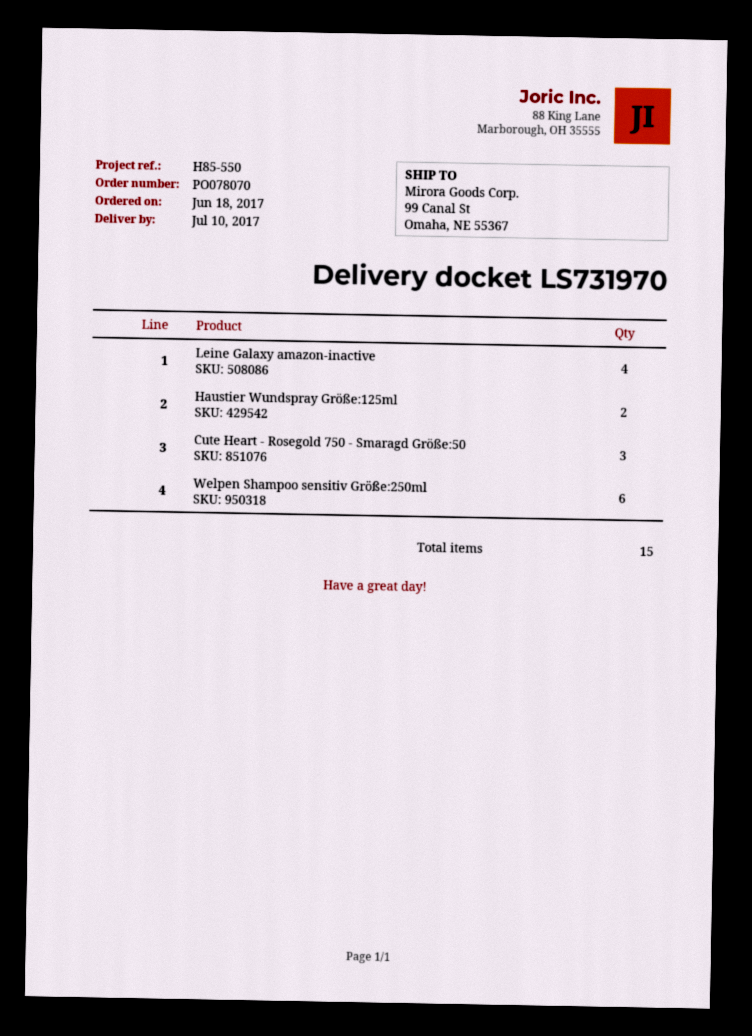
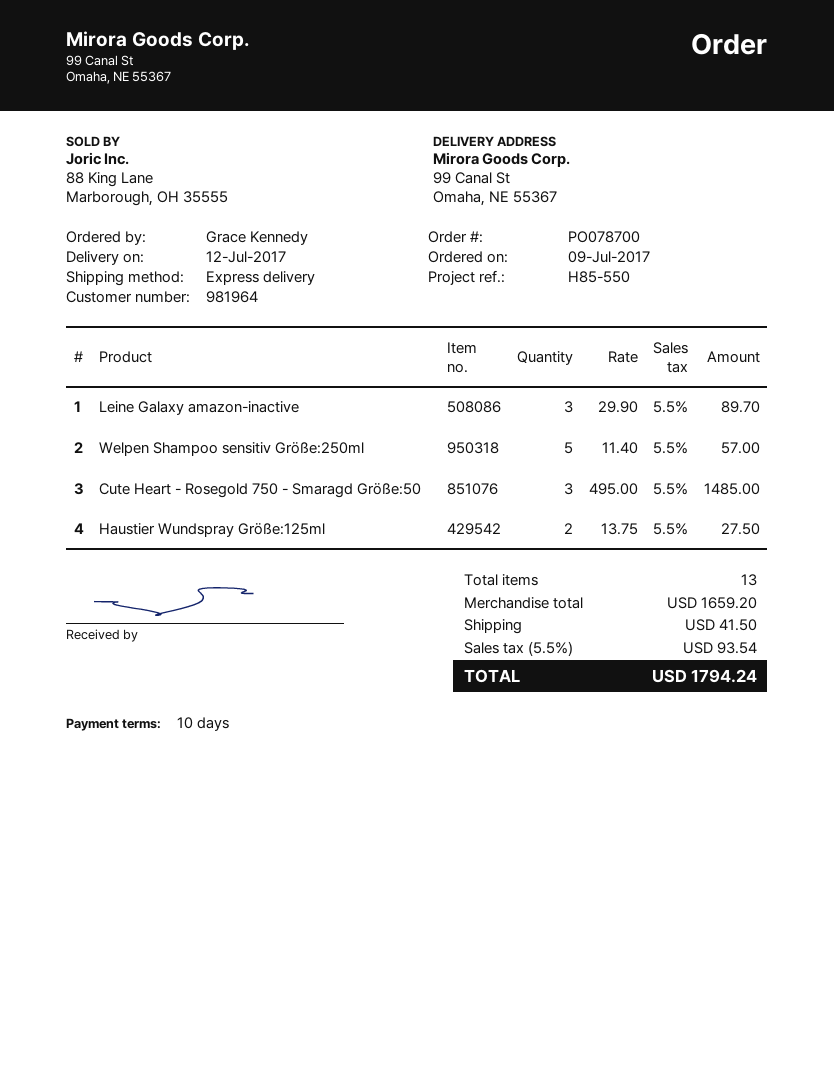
order number: PO078070 -> PO078700
order date: 2017-06-18 -> 2017-07-09
delivery date: 2017-07-10 -> 2017-07-12
Leine Galaxy amazon-inactive: 4 -> 3
Welpen Shampoo sensitiv Größe:250ml: 6 -> 5
total quantity: 15 -> 13

